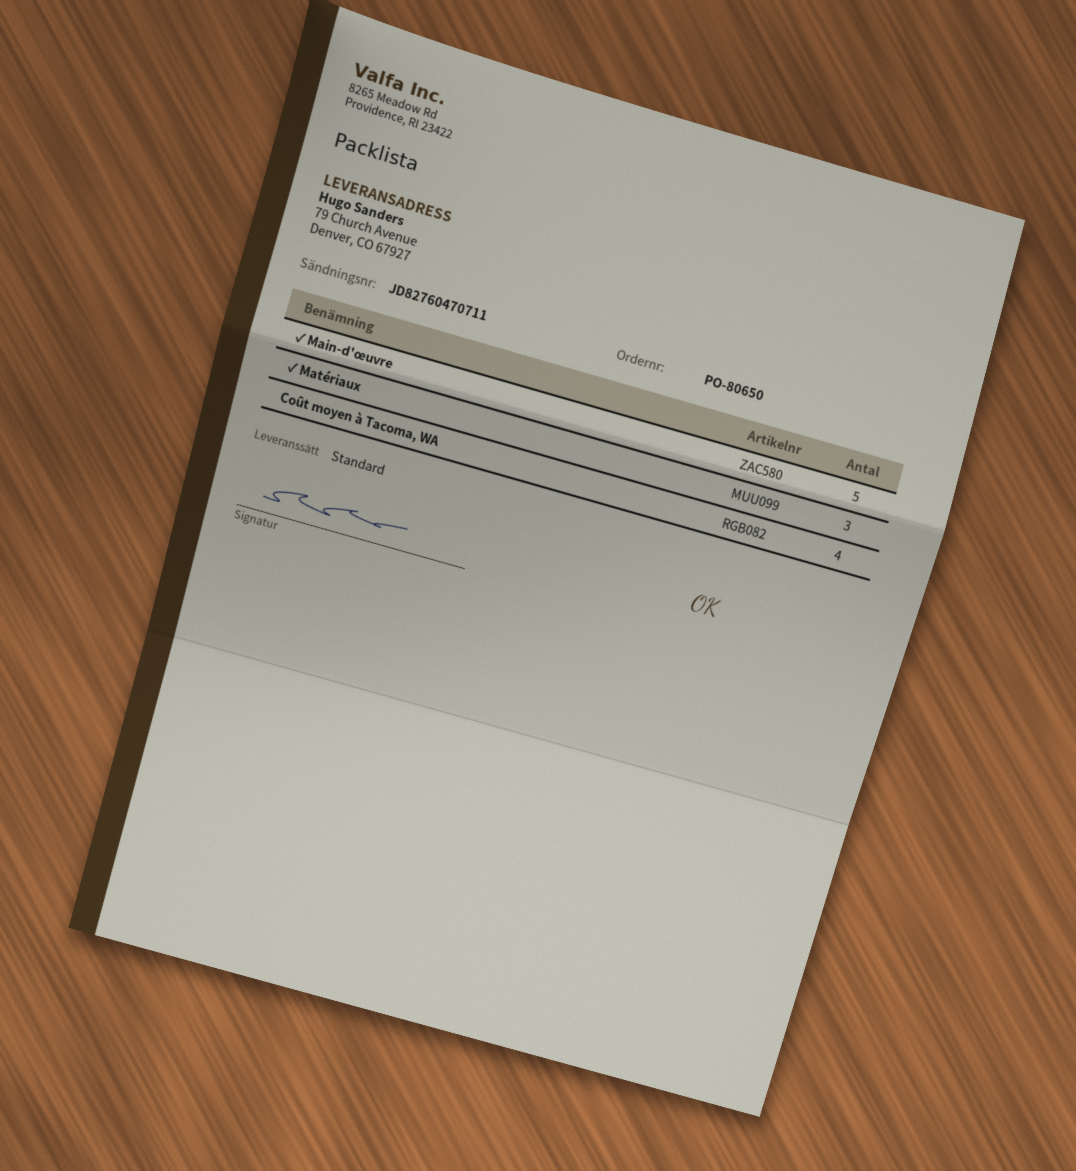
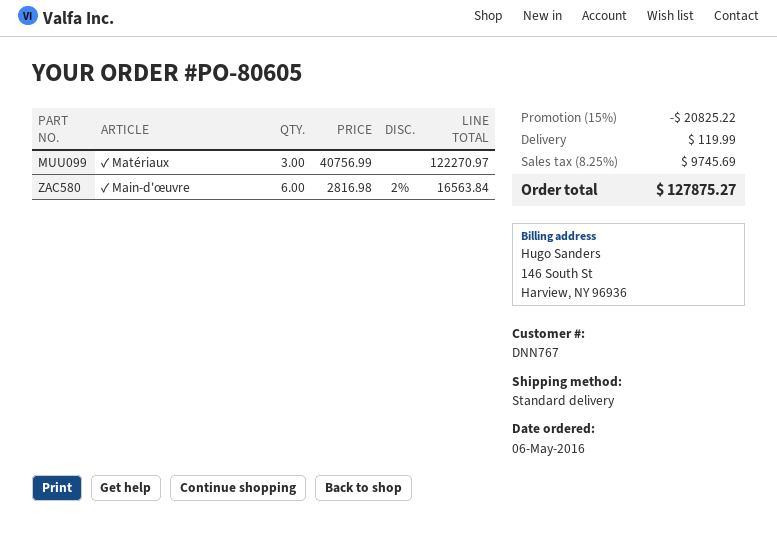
order number: PO-80650 -> PO-80605
✓ Main-d'œuvre: 5 -> 6
Coût moyen à Tacoma, WA: 4 -> none

